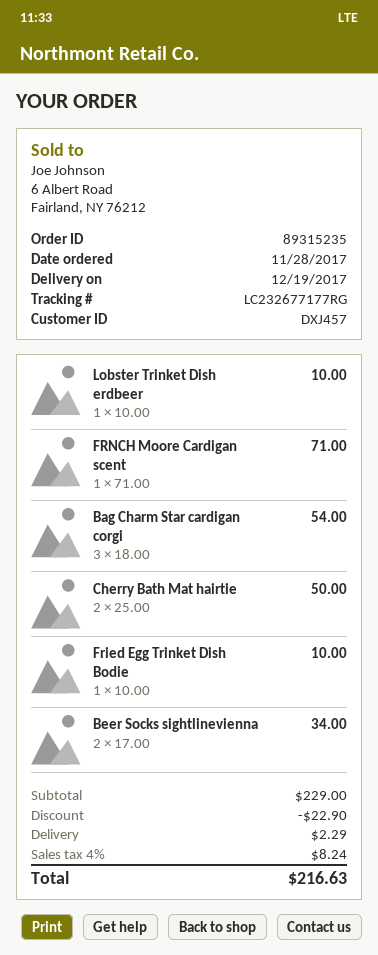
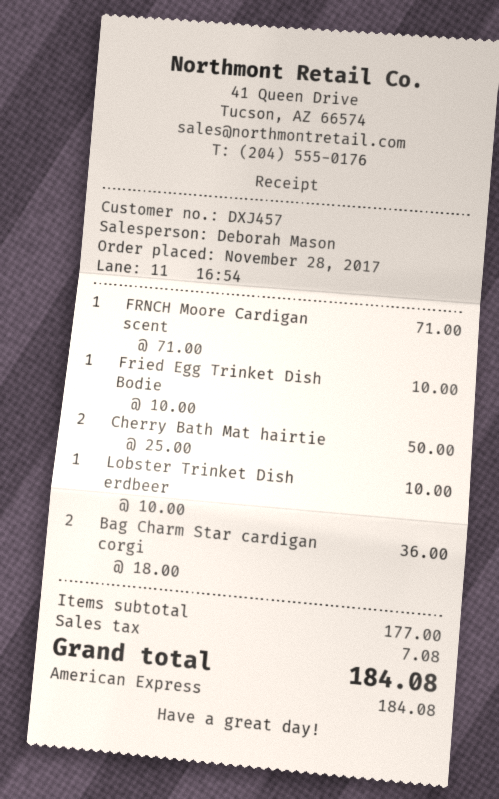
Bag Charm Star cardigan corgi: 3 x 18.00 = 54.00 -> 2 x 18.00 = 36.00
Beer Socks sightlinevienna: 2 x 17.00 = 34.00 -> none
subtotal: 229.00 -> 177.00
discount: 22.90 -> none
shipping: 2.29 -> none
tax: 8.24 -> 7.08
total: 216.63 -> 184.08

